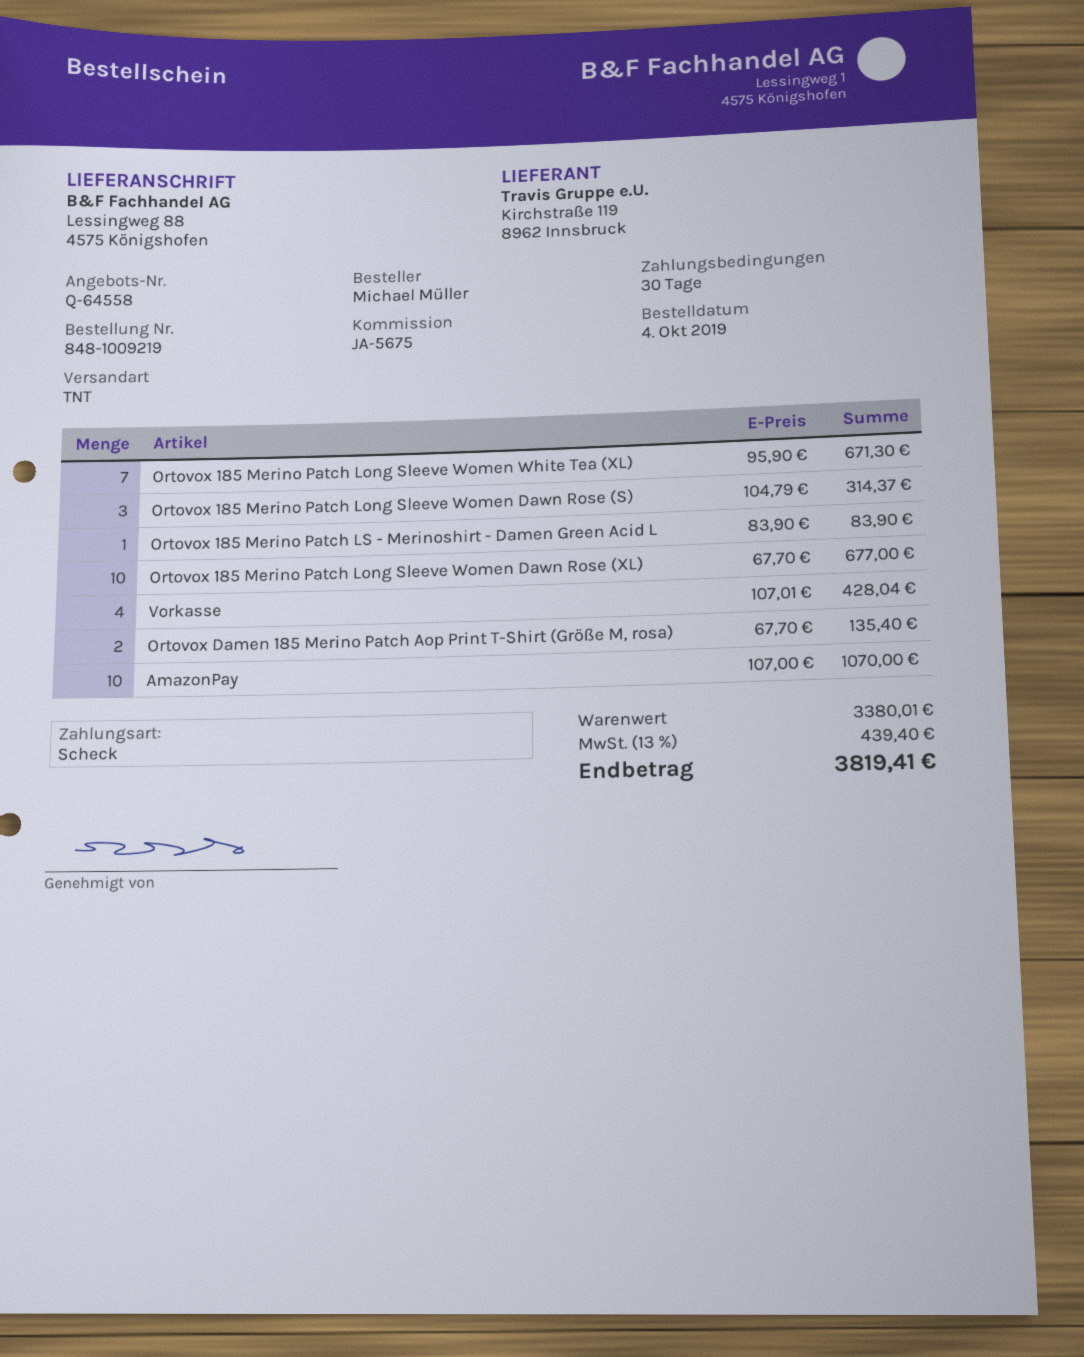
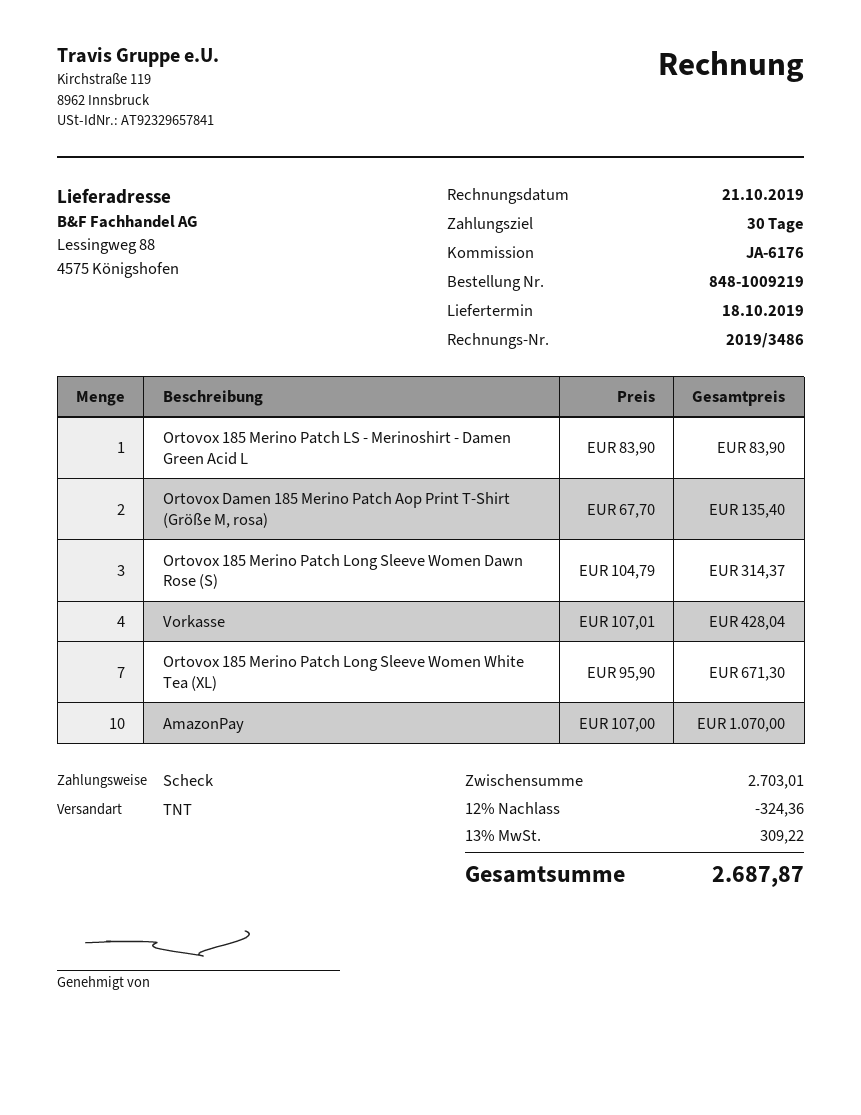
reference: JA-5675 -> JA-6176
Ortovox 185 Merino Patch Long Sleeve Women Dawn Rose (XL): 10 x 67.70 = 677.00 -> none
subtotal: 3380.01 -> 2703.01
discount: none -> 12% = 324.36
tax: 13% = 439.40 -> 13% = 309.22
total: 3819.41 -> 2687.87

